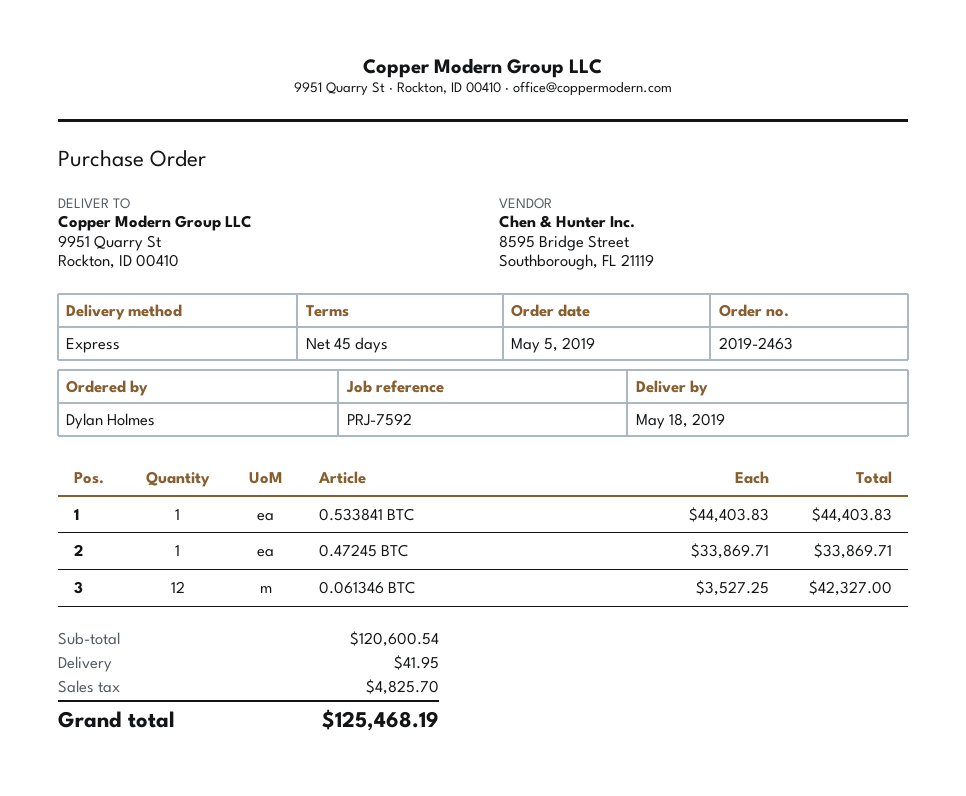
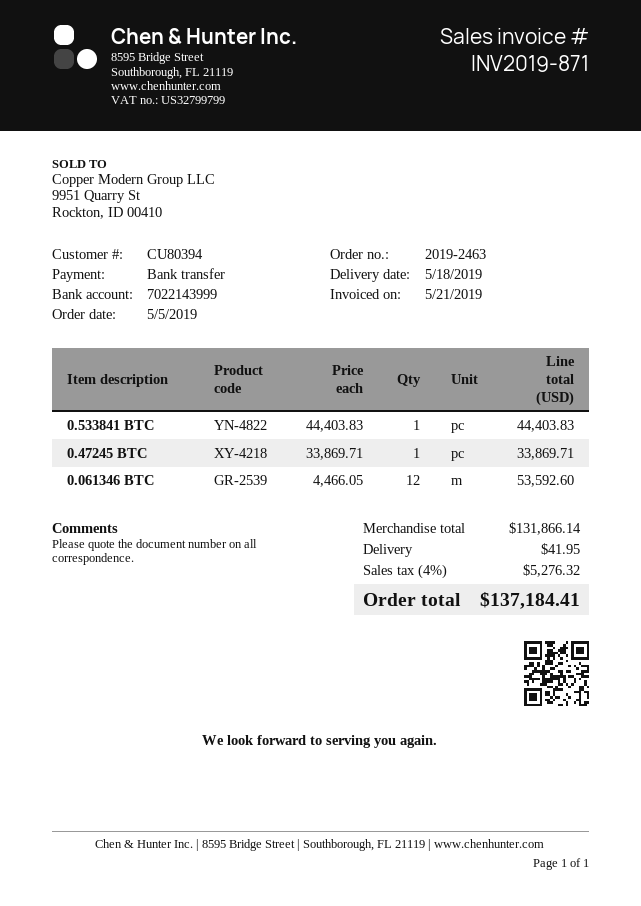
0.061346 BTC: 12 x 3527.25 = 42327.00 -> 12 x 4466.05 = 53592.60
subtotal: 120600.54 -> 131866.14
tax: 4825.70 -> 5276.32
total: 125468.19 -> 137184.41

